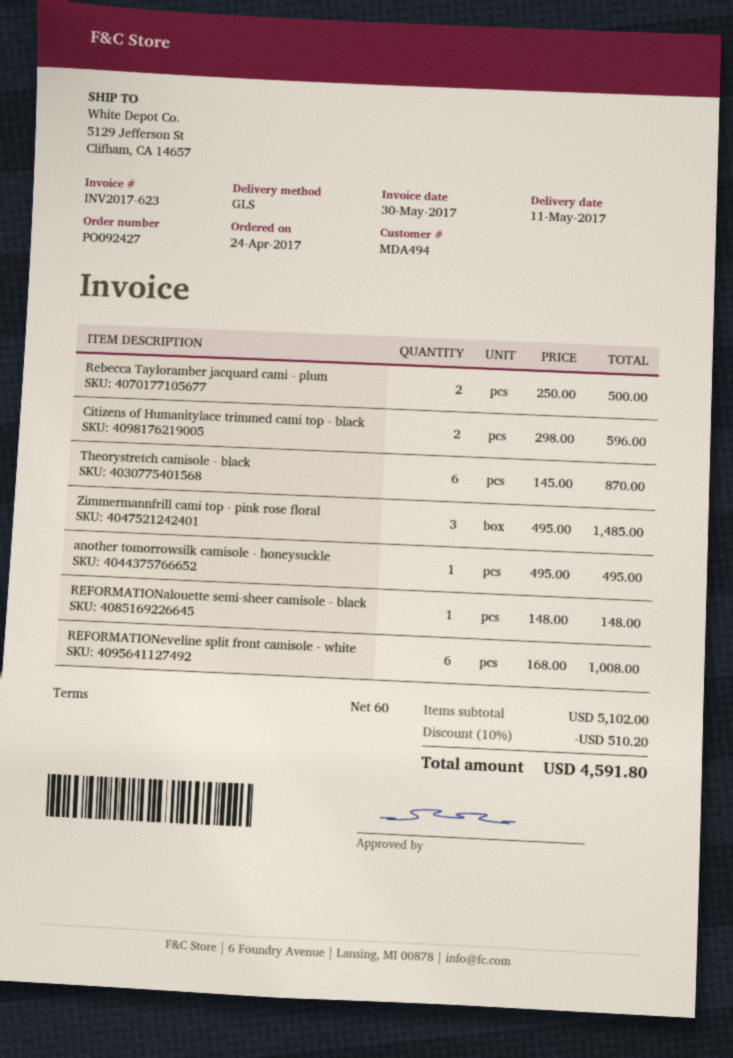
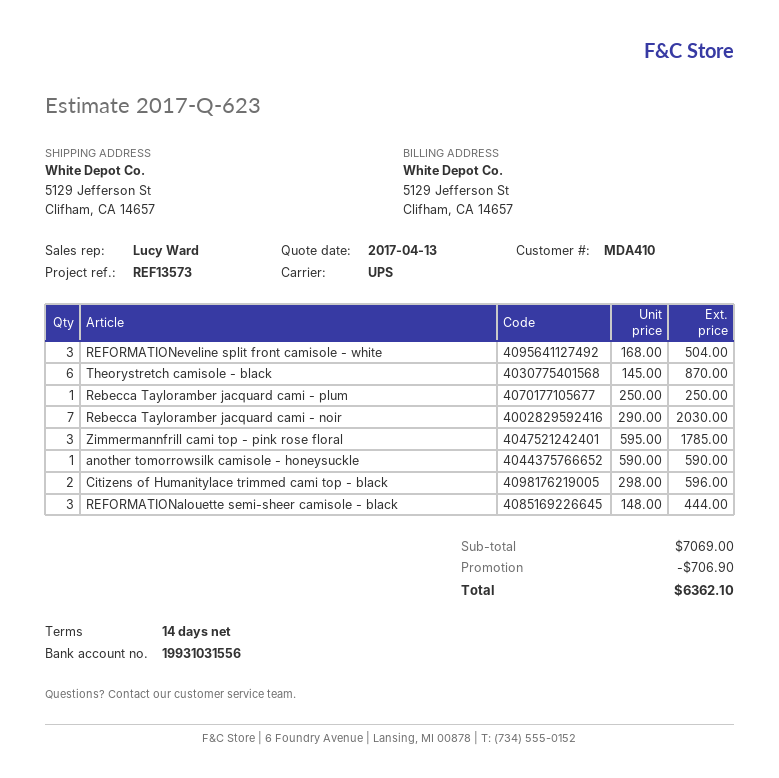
payment terms: 60 days -> 14 days
customer number: MDA494 -> MDA410
shipping method: GLS -> UPS
Rebecca Tayloramber jacquard cami - plum: 2 x 250.00 = 500.00 -> 1 x 250.00 = 250.00
Zimmermannfrill cami top - pink rose floral: 3 x 495.00 = 1485.00 -> 3 x 595.00 = 1785.00
another tomorrowsilk camisole - honeysuckle: 1 x 495.00 = 495.00 -> 1 x 590.00 = 590.00
REFORMATIONalouette semi-sheer camisole - black: 1 x 148.00 = 148.00 -> 3 x 148.00 = 444.00
REFORMATIONeveline split front camisole - white: 6 x 168.00 = 1008.00 -> 3 x 168.00 = 504.00
Rebecca Tayloramber jacquard cami - noir: none -> 7 x 290.00 = 2030.00
subtotal: 5102.00 -> 7069.00
discount: 510.20 -> 706.90
total: 4591.80 -> 6362.10

